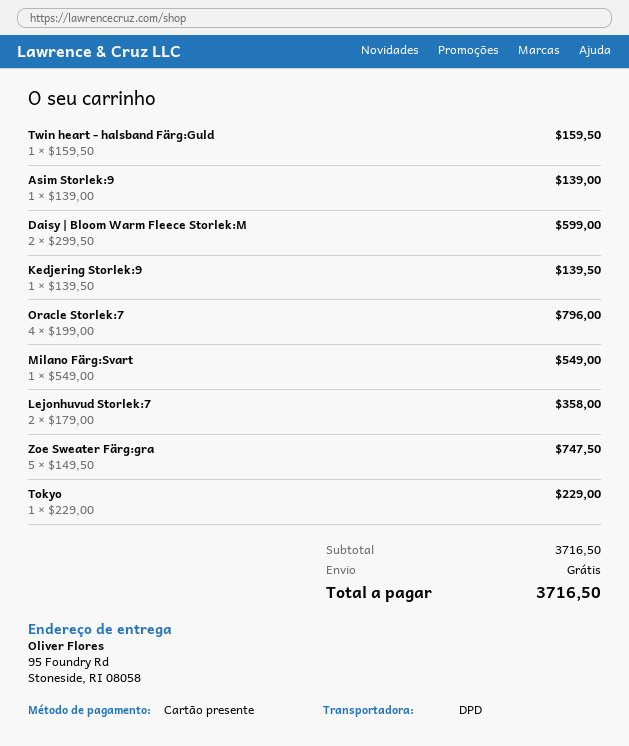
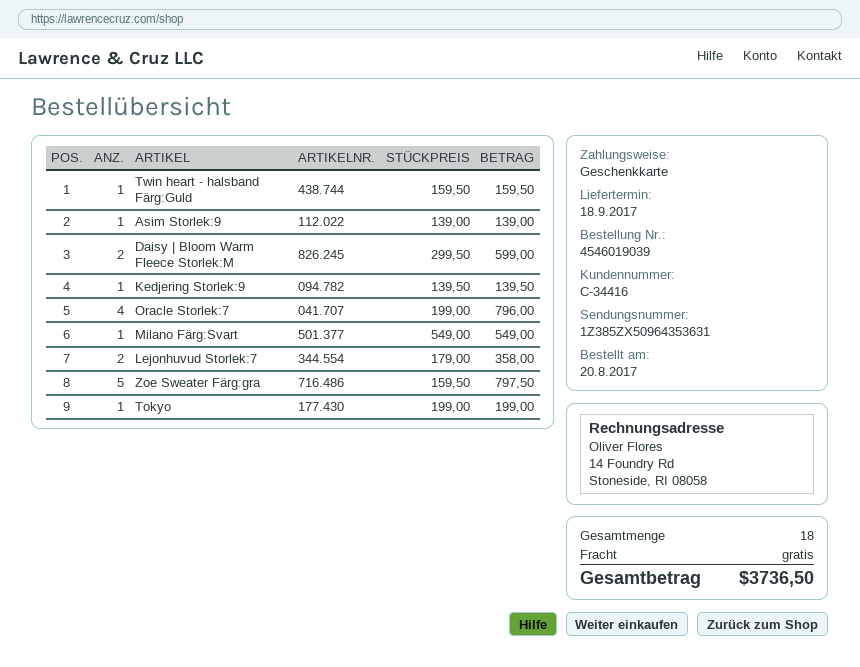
Zoe Sweater Färg:gra: 5 x 149.50 = 747.50 -> 5 x 159.50 = 797.50
Tokyo: 1 x 229.00 = 229.00 -> 1 x 199.00 = 199.00
total: 3716.50 -> 3736.50

